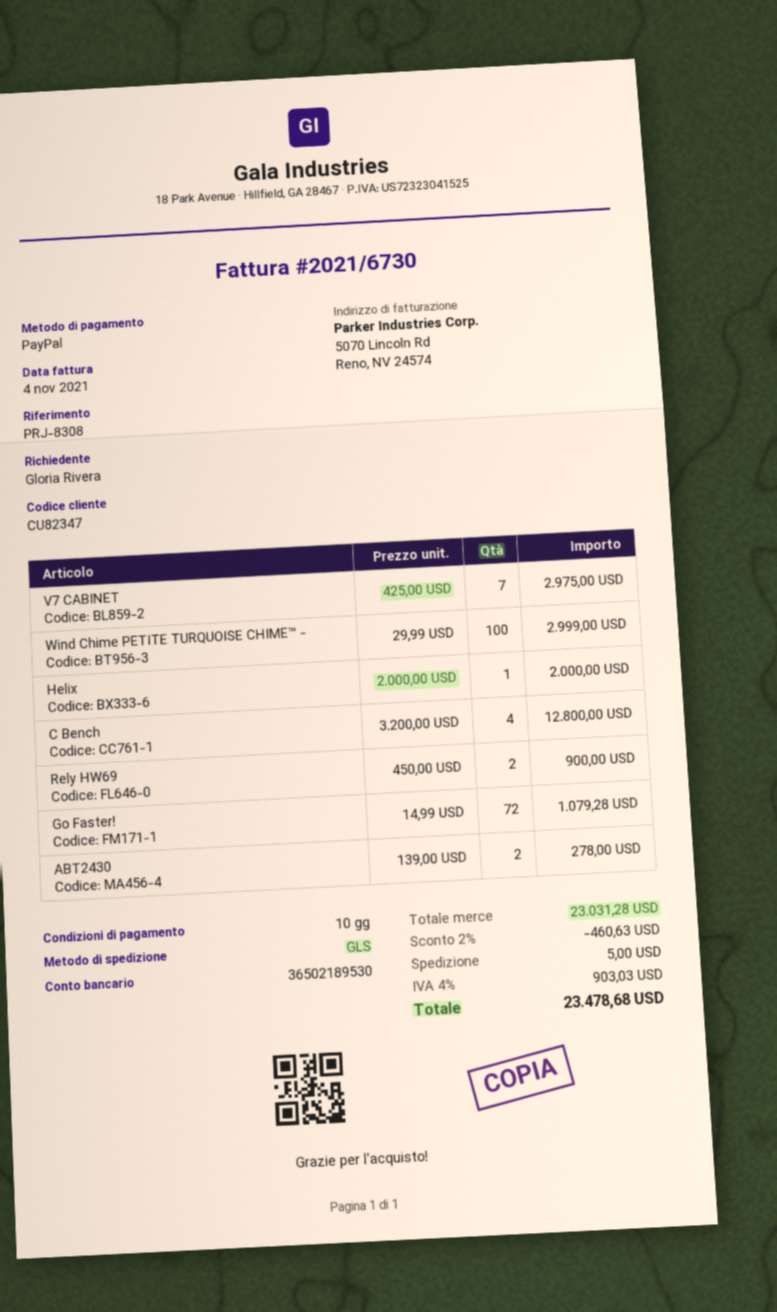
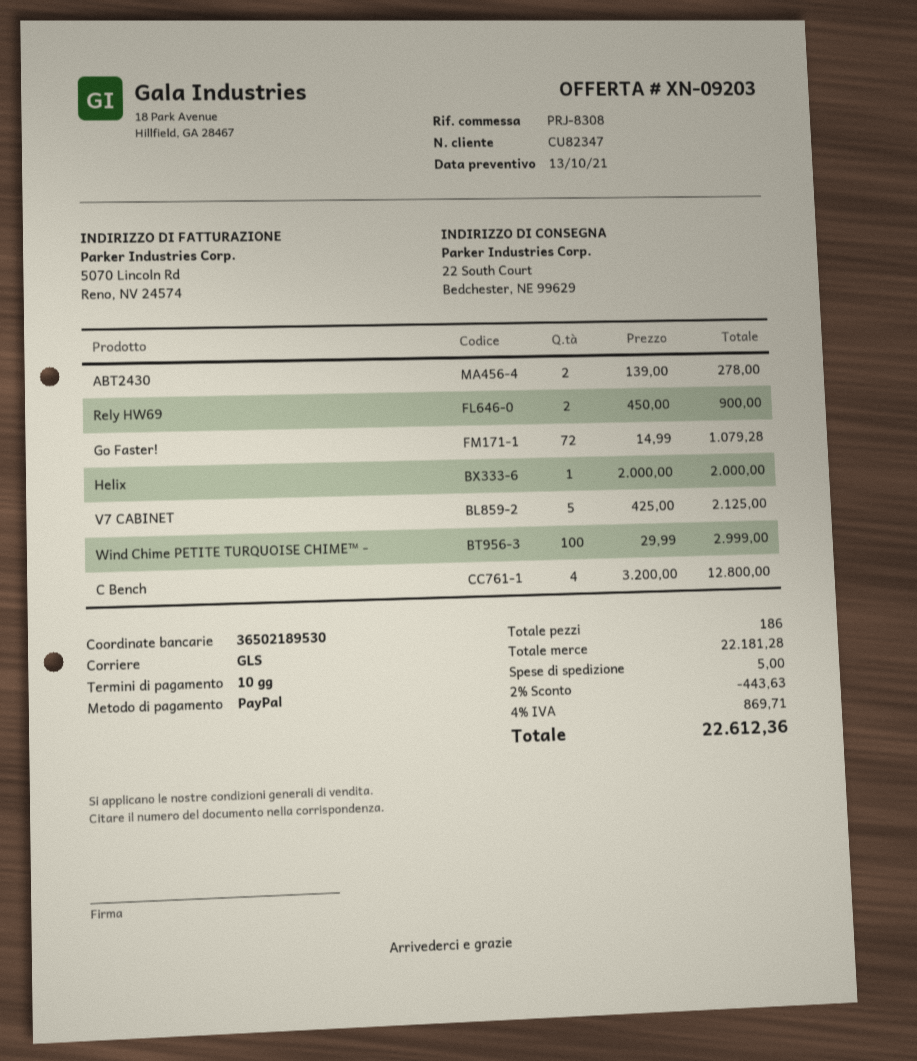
V7 CABINET: 7 x 425.00 = 2975.00 -> 5 x 425.00 = 2125.00
subtotal: 23031.28 -> 22181.28
discount: 2% = 460.63 -> 2% = 443.63
tax: 4% = 903.03 -> 4% = 869.71
total: 23478.68 -> 22612.36

